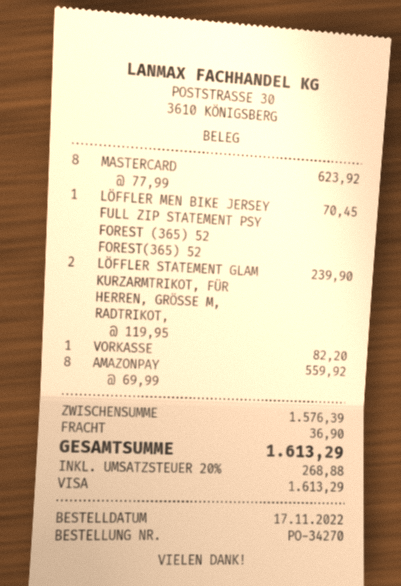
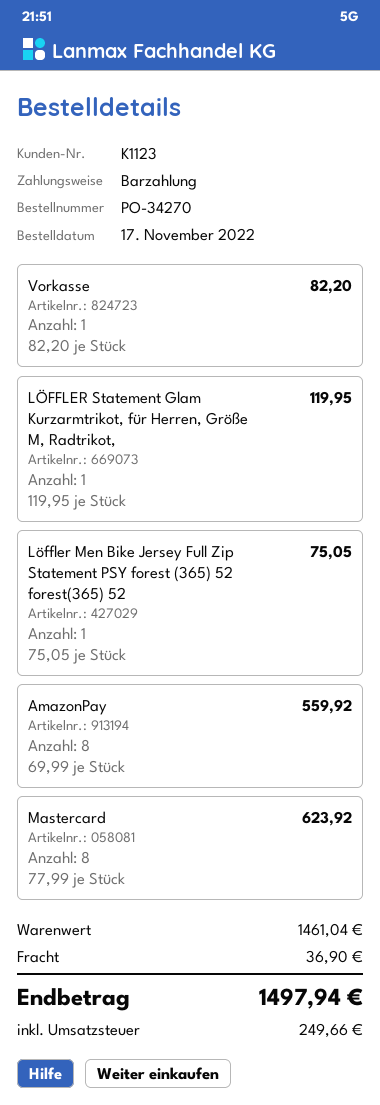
payment method: Visa -> cash
LÖFFLER MEN BIKE JERSEY FULL ZIP STATEMENT PSY FOREST (365) 52 FOREST(365) 52: 1 x 70.45 = 70.45 -> 1 x 75.05 = 75.05
LÖFFLER STATEMENT GLAM KURZARMTRIKOT, FÜR HERREN, GRÖSSE M, RADTRIKOT,: 2 x 119.95 = 239.90 -> 1 x 119.95 = 119.95
subtotal: 1576.39 -> 1461.04
tax: 268.88 -> 249.66
total: 1613.29 -> 1497.94

